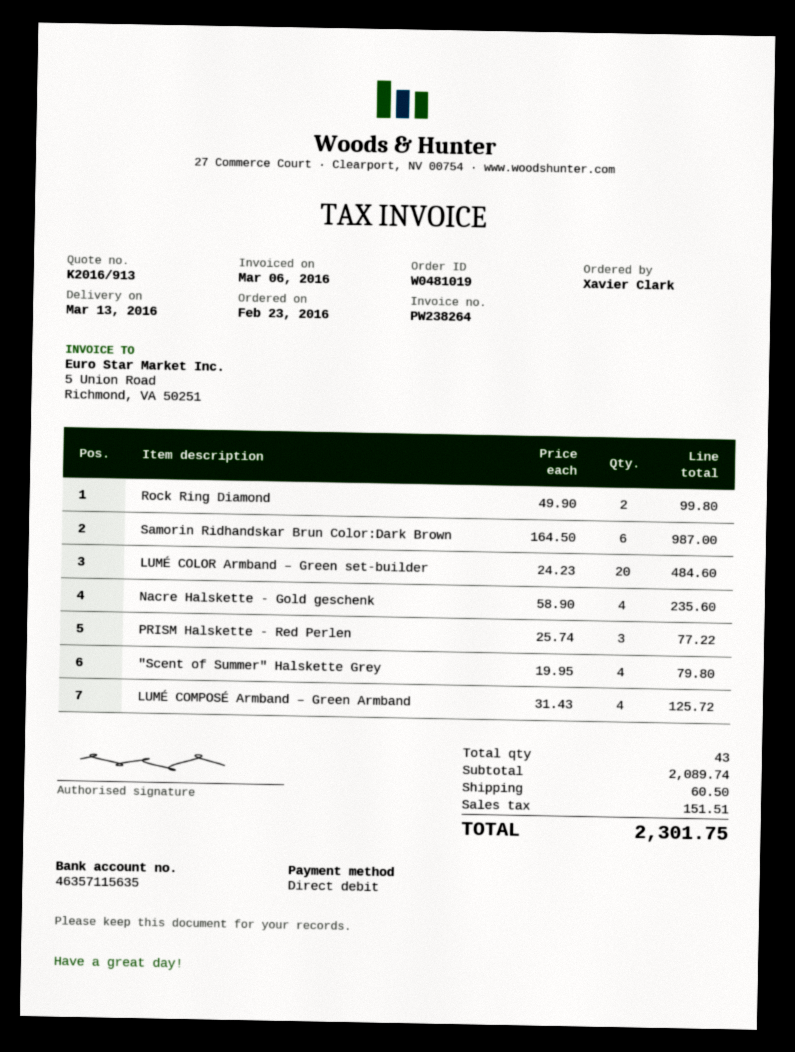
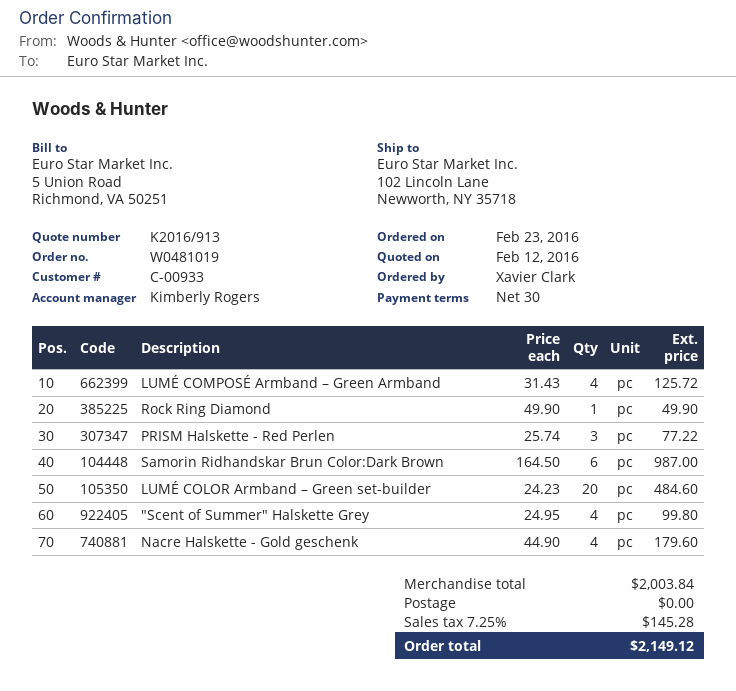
Rock Ring Diamond: 2 x 49.90 = 99.80 -> 1 x 49.90 = 49.90
Nacre Halskette - Gold geschenk: 4 x 58.90 = 235.60 -> 4 x 44.90 = 179.60
"Scent of Summer" Halskette Grey: 4 x 19.95 = 79.80 -> 4 x 24.95 = 99.80
subtotal: 2089.74 -> 2003.84
shipping: 60.50 -> 0.00
tax: 151.51 -> 145.28
total: 2301.75 -> 2149.12

